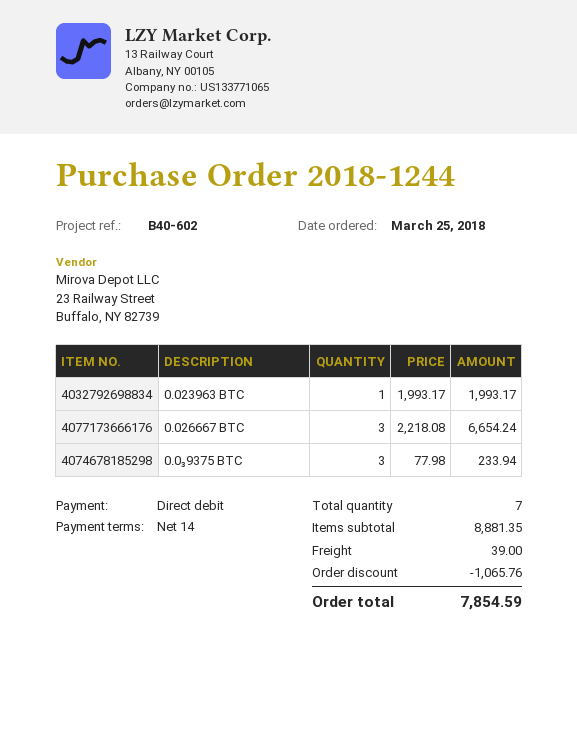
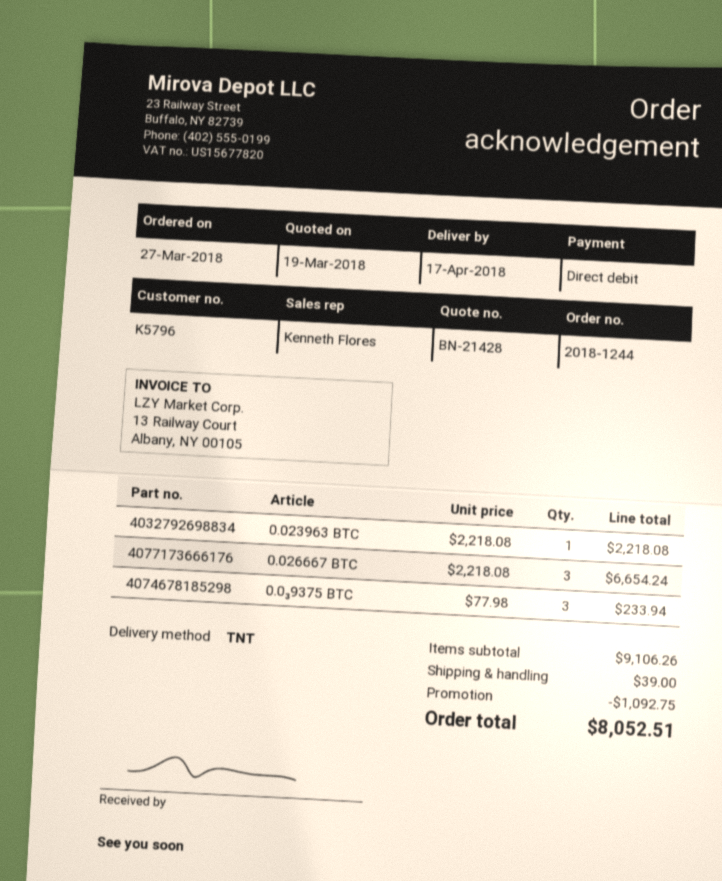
order date: 2018-03-25 -> 2018-03-27
0.023963 BTC: 1 x 1993.17 = 1993.17 -> 1 x 2218.08 = 2218.08
subtotal: 8881.35 -> 9106.26
discount: 1065.76 -> 1092.75
total: 7854.59 -> 8052.51

